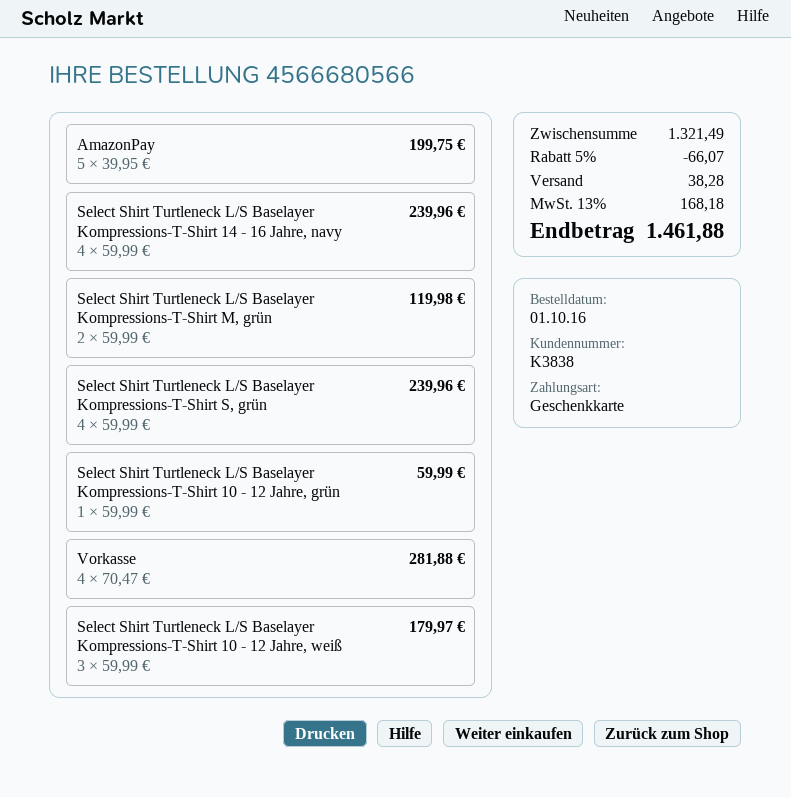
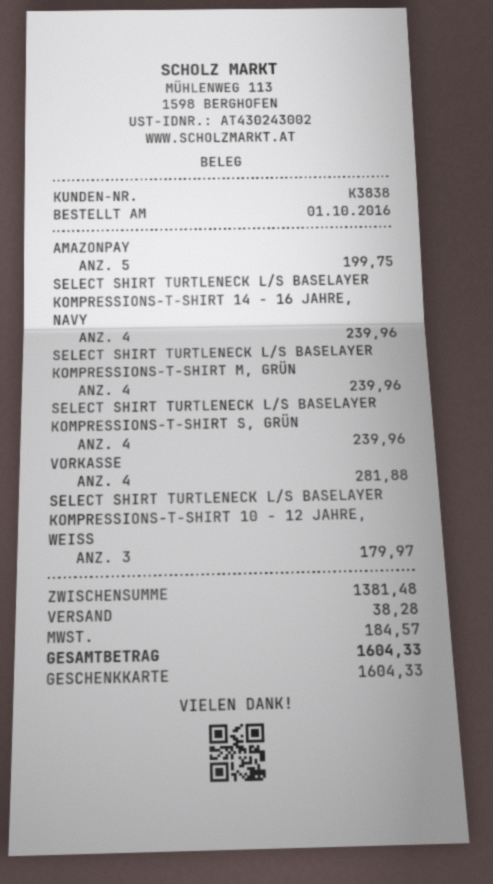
Select Shirt Turtleneck L/S Baselayer Kompressions-T-Shirt M, grün: 2 for 119.98 -> 4 for 239.96
Select Shirt Turtleneck L/S Baselayer Kompressions-T-Shirt 10 - 12 Jahre, grün: 1 for 59.99 -> none
subtotal: 1321.49 -> 1381.48
discount: 5% = 66.07 -> none
tax: 168.18 -> 184.57
total: 1461.88 -> 1604.33

